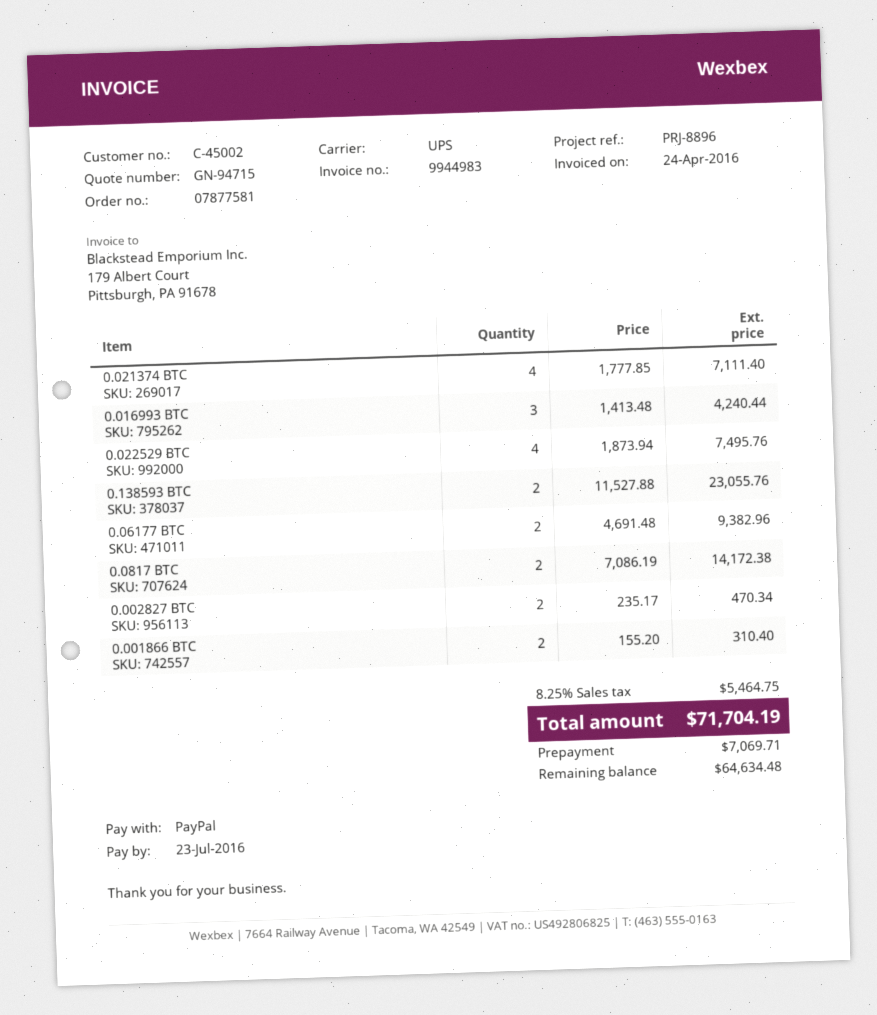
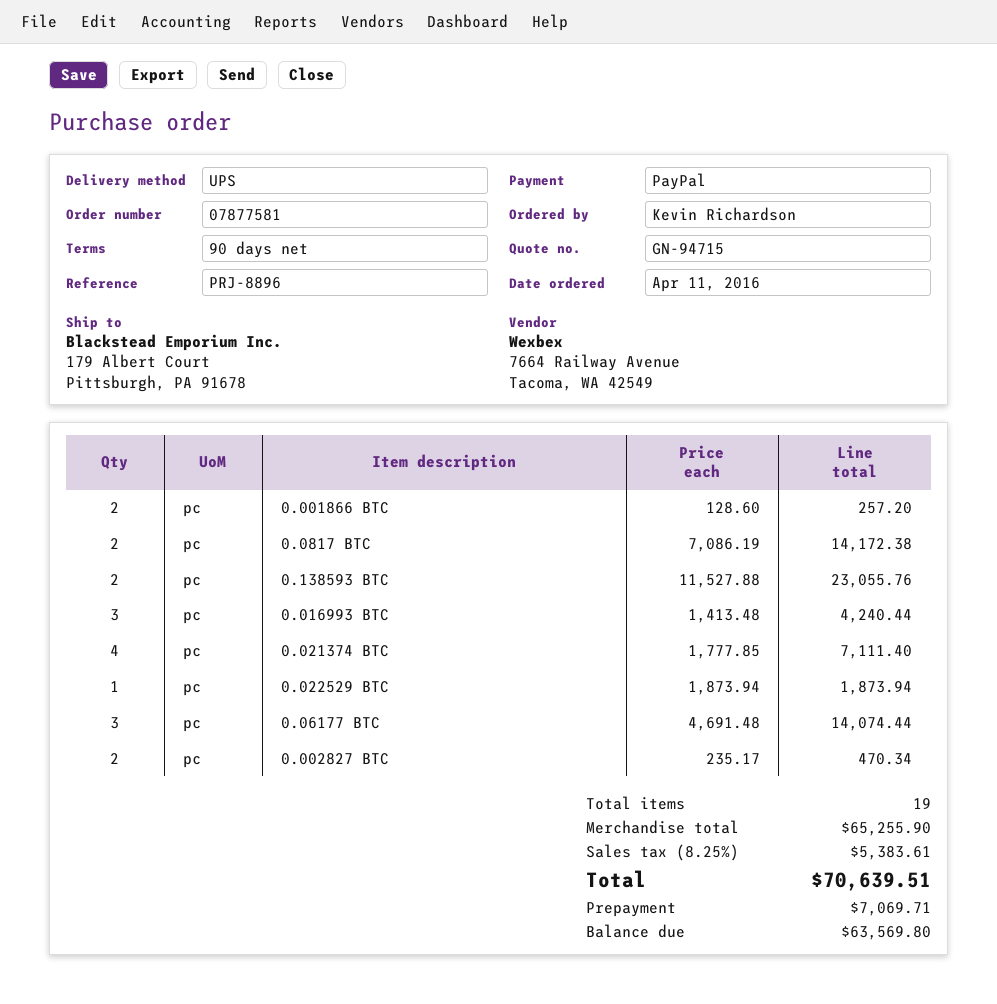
0.022529 BTC: 4 x 1873.94 = 7495.76 -> 1 x 1873.94 = 1873.94
0.06177 BTC: 2 x 4691.48 = 9382.96 -> 3 x 4691.48 = 14074.44
0.001866 BTC: 2 x 155.20 = 310.40 -> 2 x 128.60 = 257.20
tax: 8.25% = 5464.75 -> 8.25% = 5383.61
total: 71704.19 -> 70639.51
balance: 64634.48 -> 63569.80

